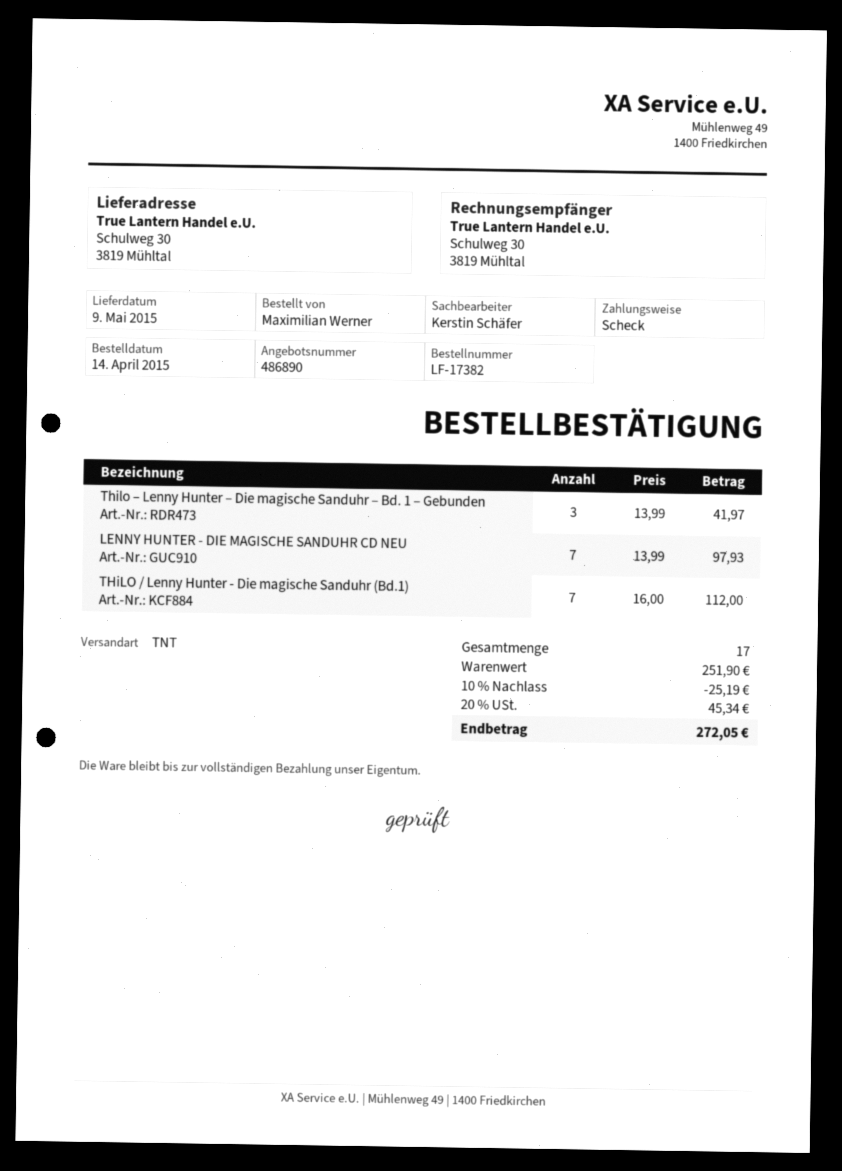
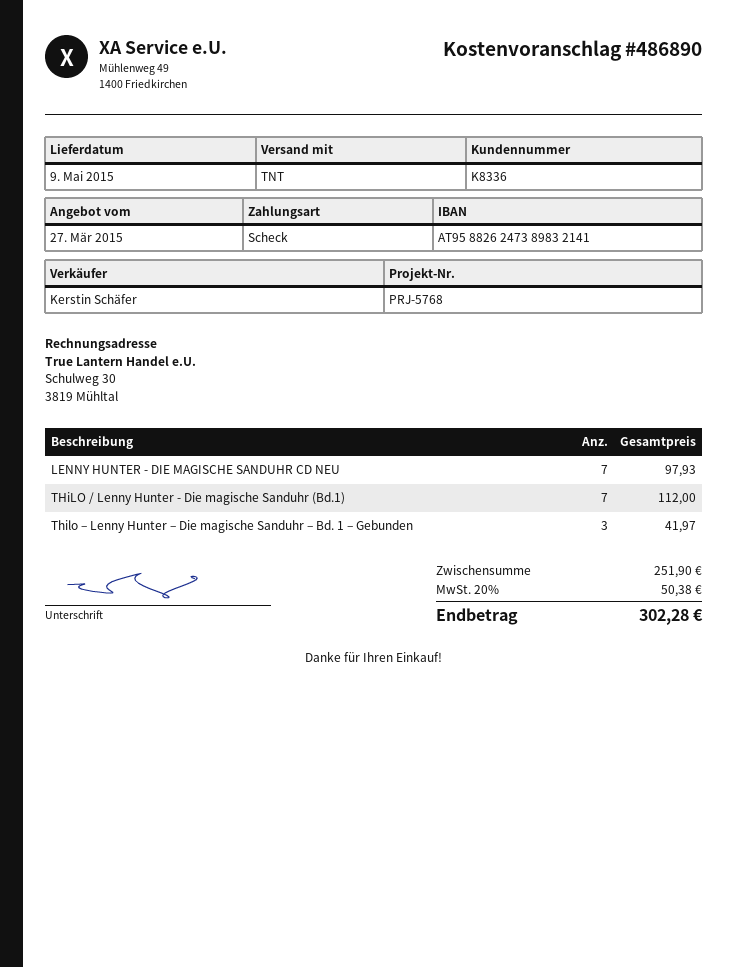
discount: 10% = 25.19 -> none
tax: 20% = 45.34 -> 20% = 50.38
total: 272.05 -> 302.28

